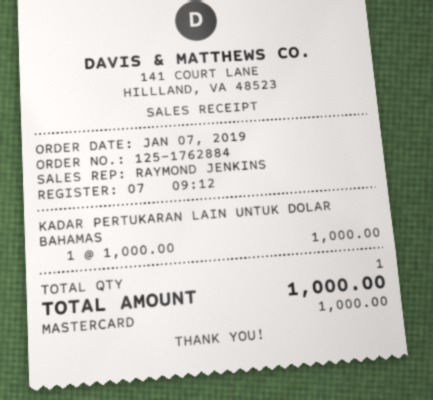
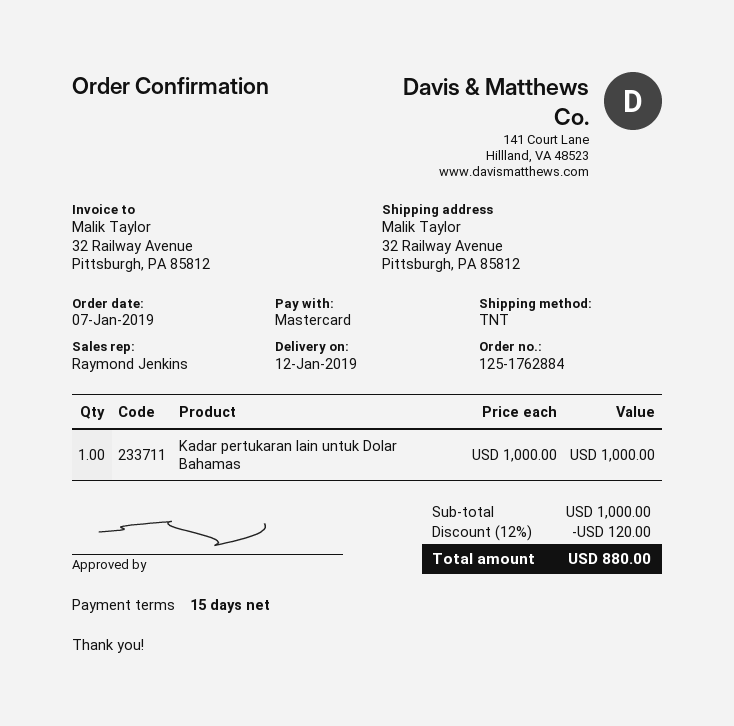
discount: none -> 12% = 120.00
total: 1000.00 -> 880.00

